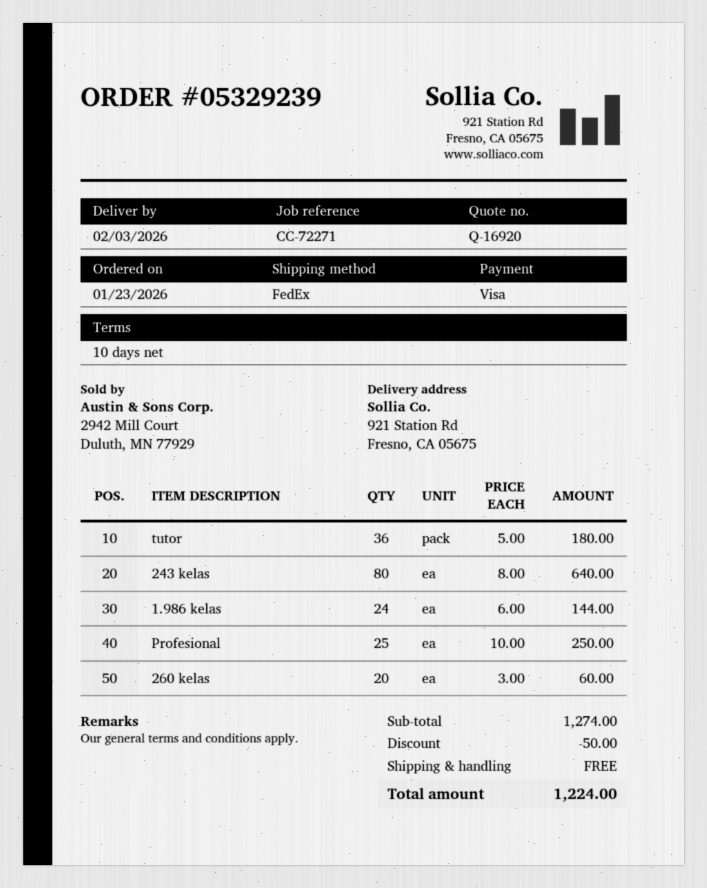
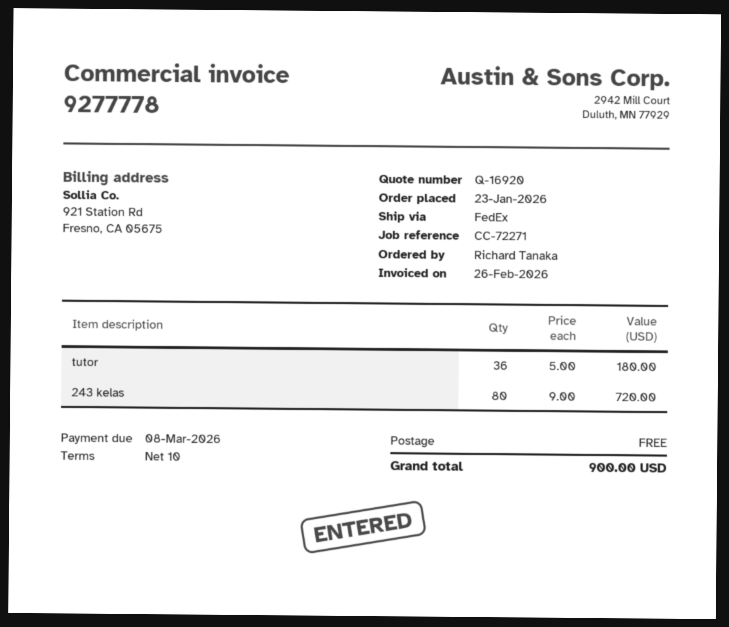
243 kelas: 80 x 8.00 = 640.00 -> 80 x 9.00 = 720.00
1.986 kelas: 24 x 6.00 = 144.00 -> none
Profesional: 25 x 10.00 = 250.00 -> none
260 kelas: 20 x 3.00 = 60.00 -> none
discount: 50.00 -> none
total: 1224.00 -> 900.00

